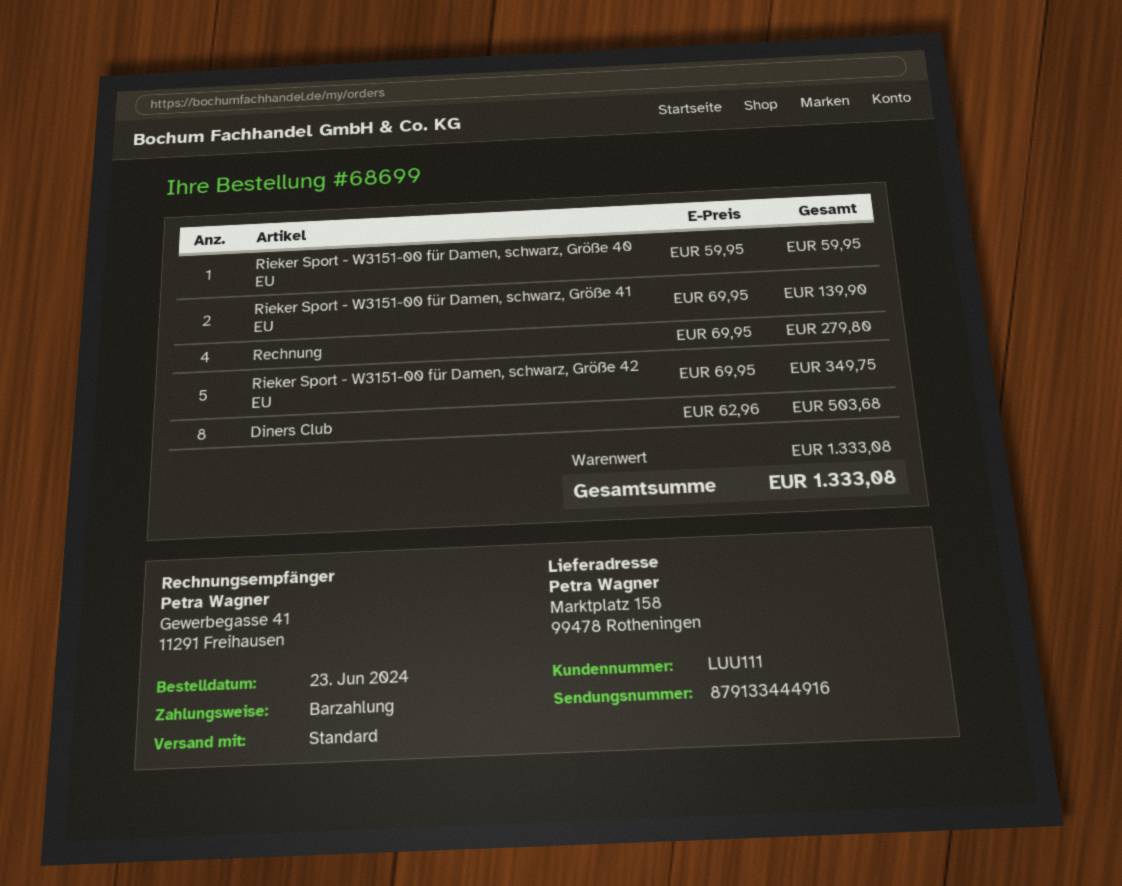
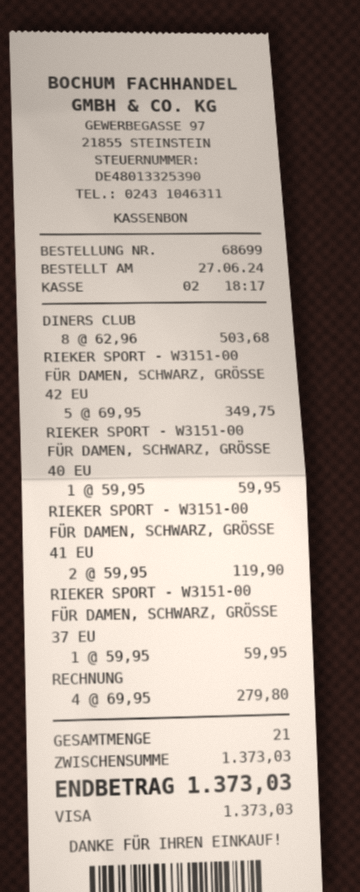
order date: 2024-06-23 -> 2024-06-27
payment method: cash -> Visa
Rieker Sport - W3151-00 für Damen, schwarz, Größe 41 EU: 2 x 69.95 = 139.90 -> 2 x 59.95 = 119.90
RIEKER SPORT - W3151-00 FÜR DAMEN, SCHWARZ, GRÖSSE 37 EU: none -> 1 x 59.95 = 59.95
subtotal: 1333.08 -> 1373.03
total: 1333.08 -> 1373.03

